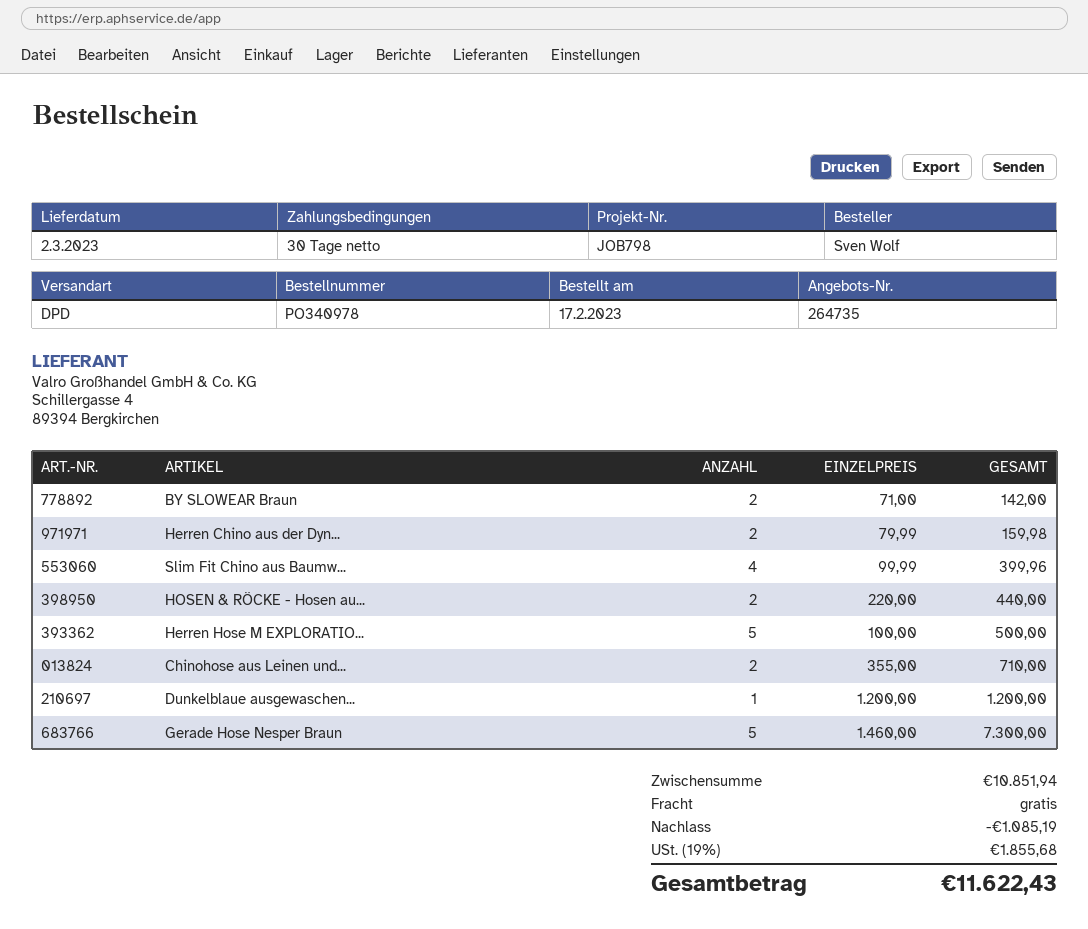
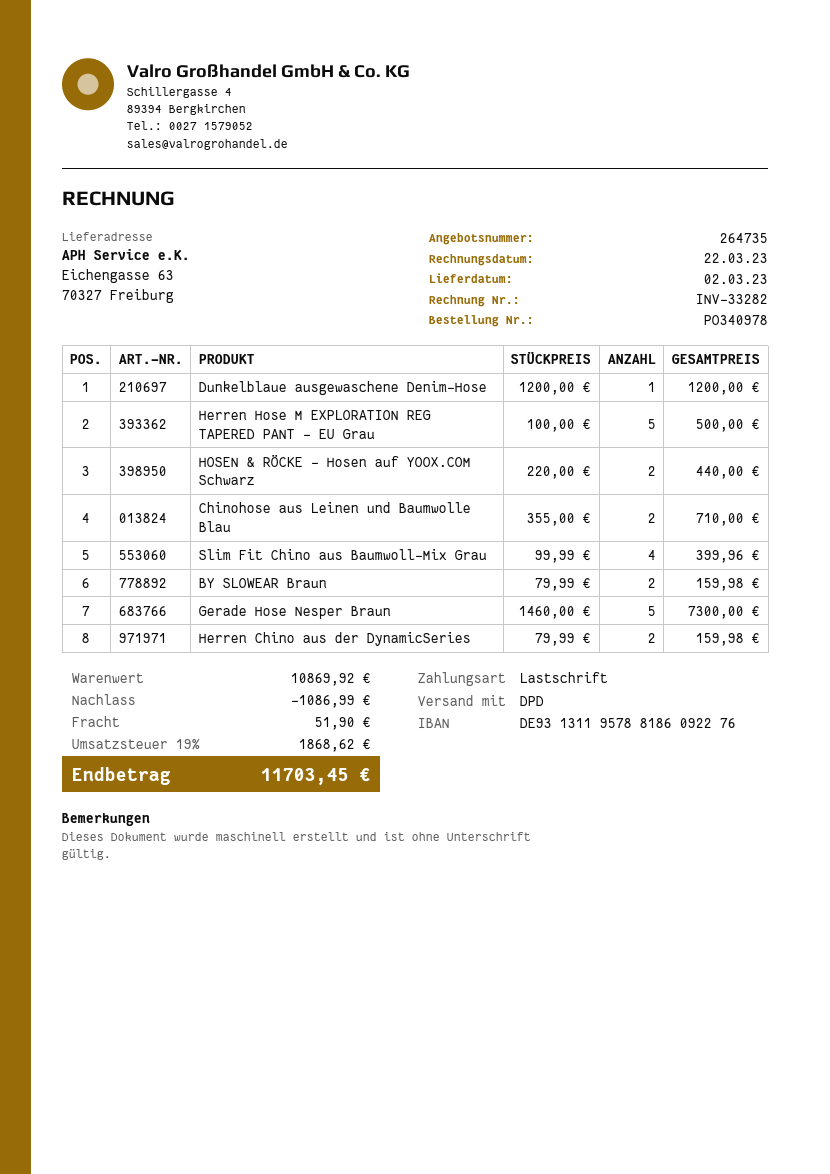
BY SLOWEAR Braun: 2 x 71.00 = 142.00 -> 2 x 79.99 = 159.98
subtotal: 10851.94 -> 10869.92
discount: 1085.19 -> 1086.99
shipping: 0.00 -> 51.90
tax: 19% = 1855.68 -> 19% = 1868.62
total: 11622.43 -> 11703.45

